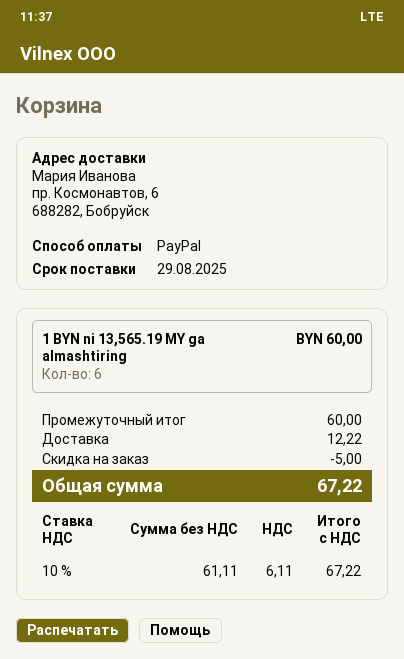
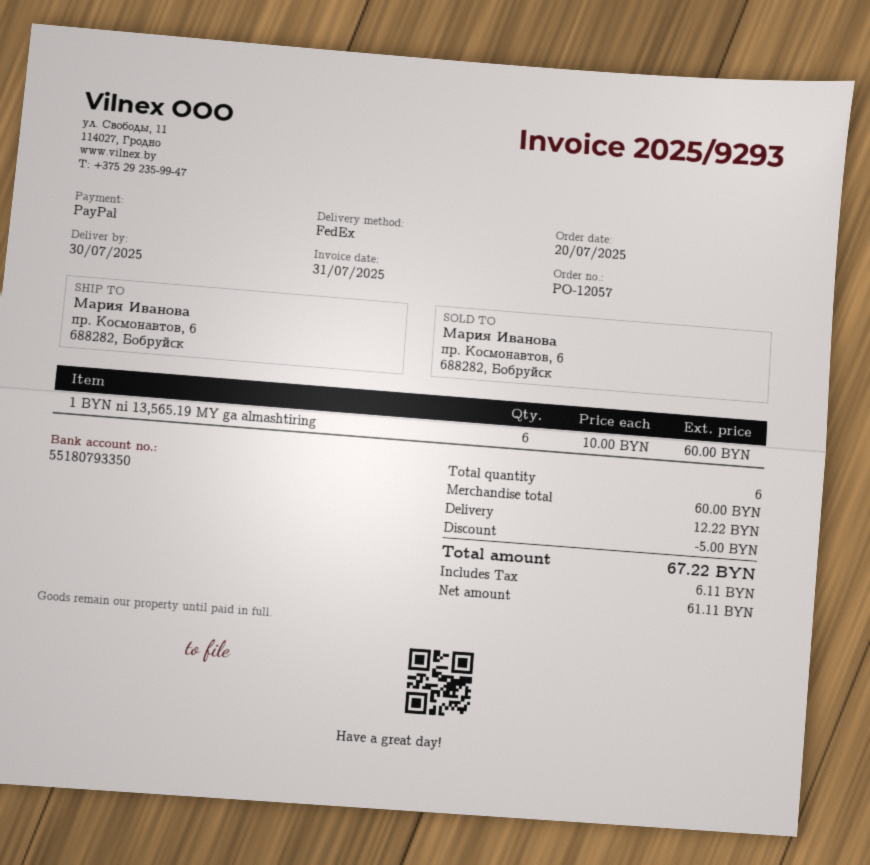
delivery date: 2025-08-29 -> 2025-07-30

